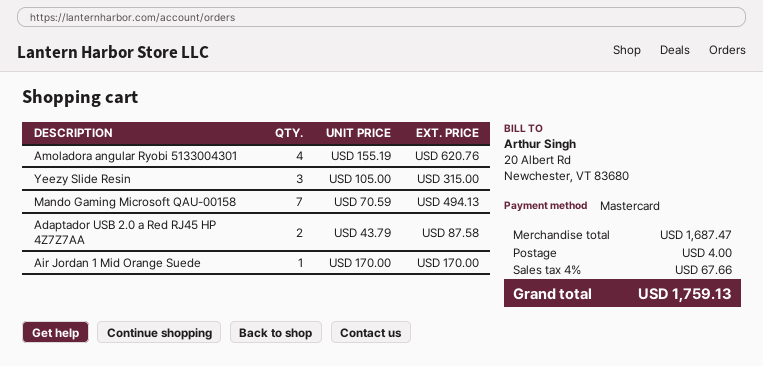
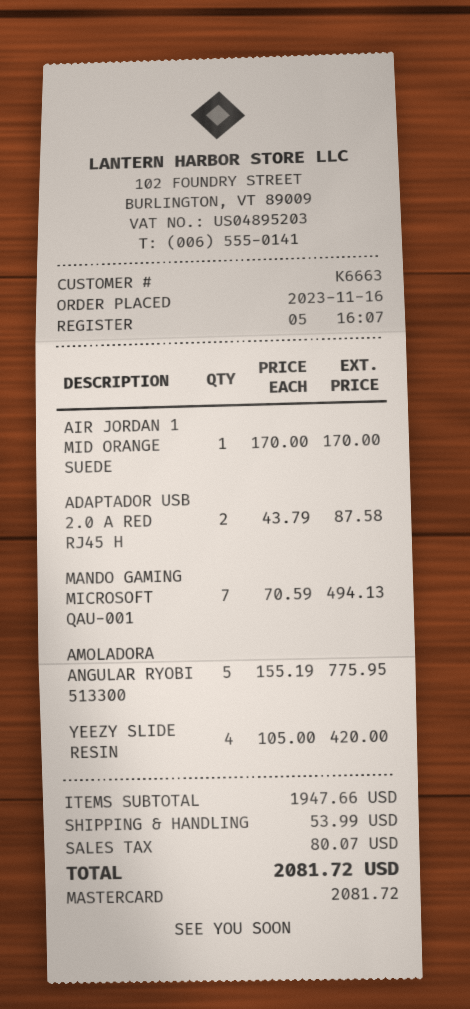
Amoladora angular Ryobi 5133004301: 4 x 155.19 = 620.76 -> 5 x 155.19 = 775.95
Yeezy Slide Resin: 3 x 105.00 = 315.00 -> 4 x 105.00 = 420.00
subtotal: 1687.47 -> 1947.66
shipping: 4.00 -> 53.99
tax: 67.66 -> 80.07
total: 1759.13 -> 2081.72

